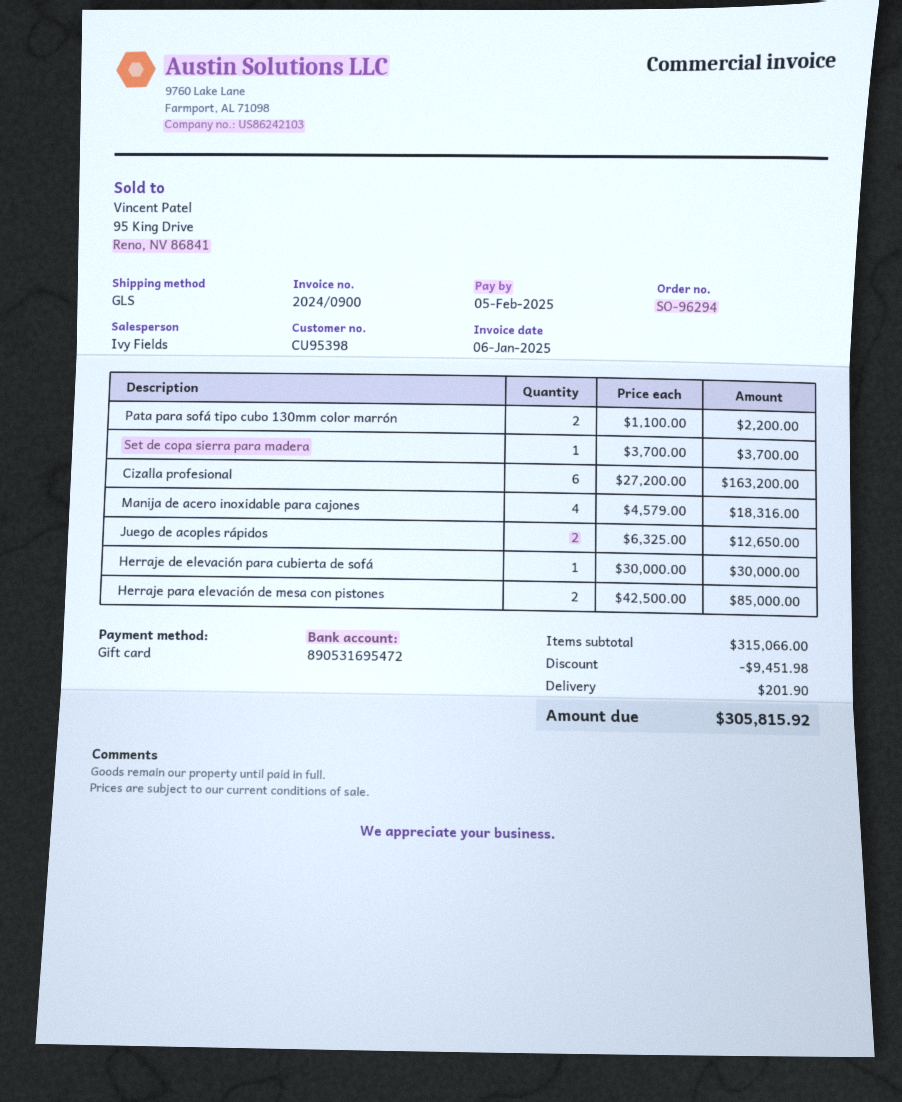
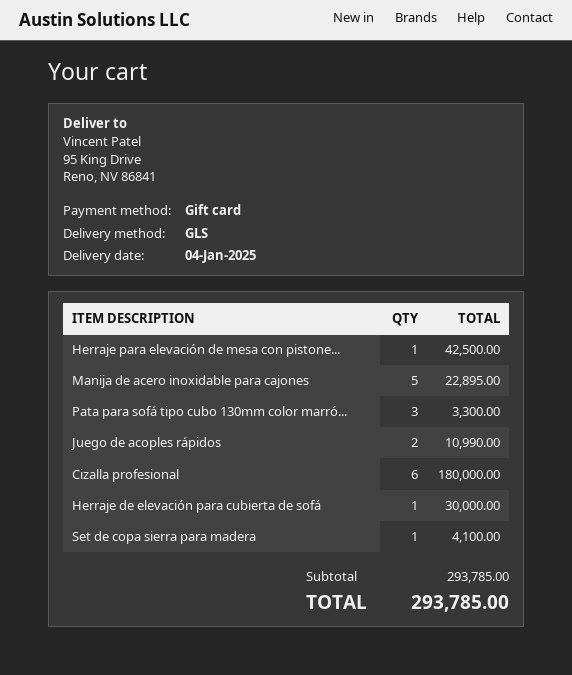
Pata para sofá tipo cubo 130mm color marrón: 2 for 2200.00 -> 3 for 3300.00
Set de copa sierra para madera: 1 for 3700.00 -> 1 for 4100.00
Cizalla profesional: 6 for 163200.00 -> 6 for 180000.00
Manija de acero inoxidable para cajones: 4 for 18316.00 -> 5 for 22895.00
Juego de acoples rápidos: 2 for 12650.00 -> 2 for 10990.00
Herraje para elevación de mesa con pistones: 2 for 85000.00 -> 1 for 42500.00
subtotal: 315066.00 -> 293785.00
discount: 9451.98 -> none
shipping: 201.90 -> none
total: 305815.92 -> 293785.00

